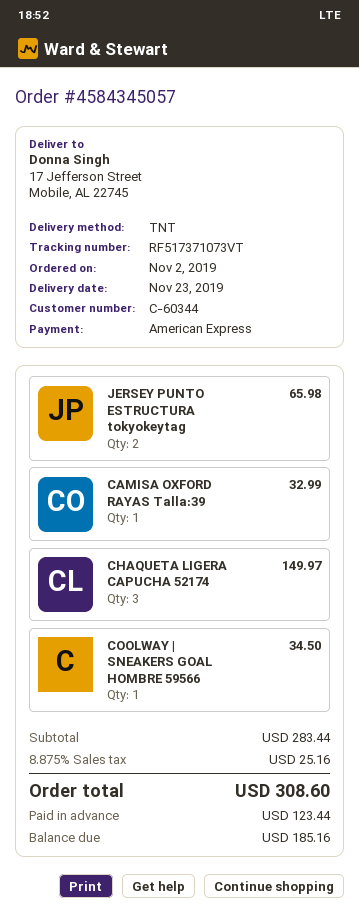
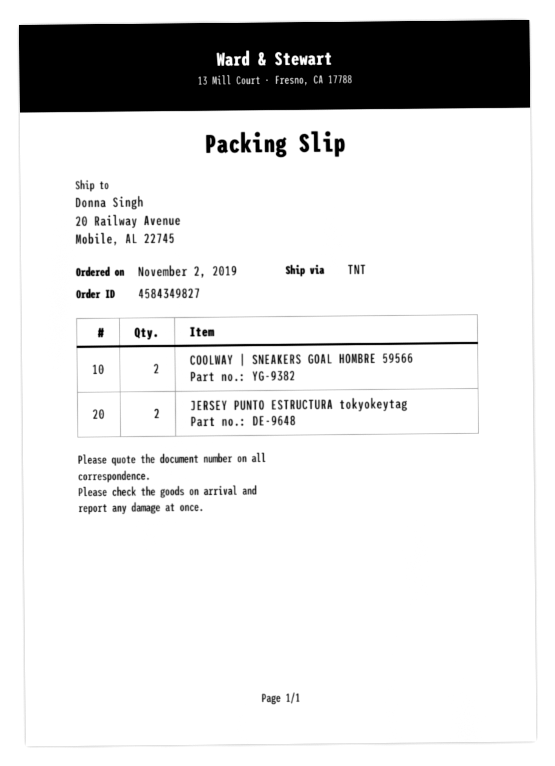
order number: 4584345057 -> 4584349827
ship to: 17 Jefferson Street, Mobile, AL 22745 -> 20 Railway Avenue, Mobile, AL 22745
CAMISA OXFORD RAYAS Talla:39: 1 -> none
CHAQUETA LIGERA CAPUCHA 52174: 3 -> none
COOLWAY | SNEAKERS GOAL HOMBRE 59566: 1 -> 2

